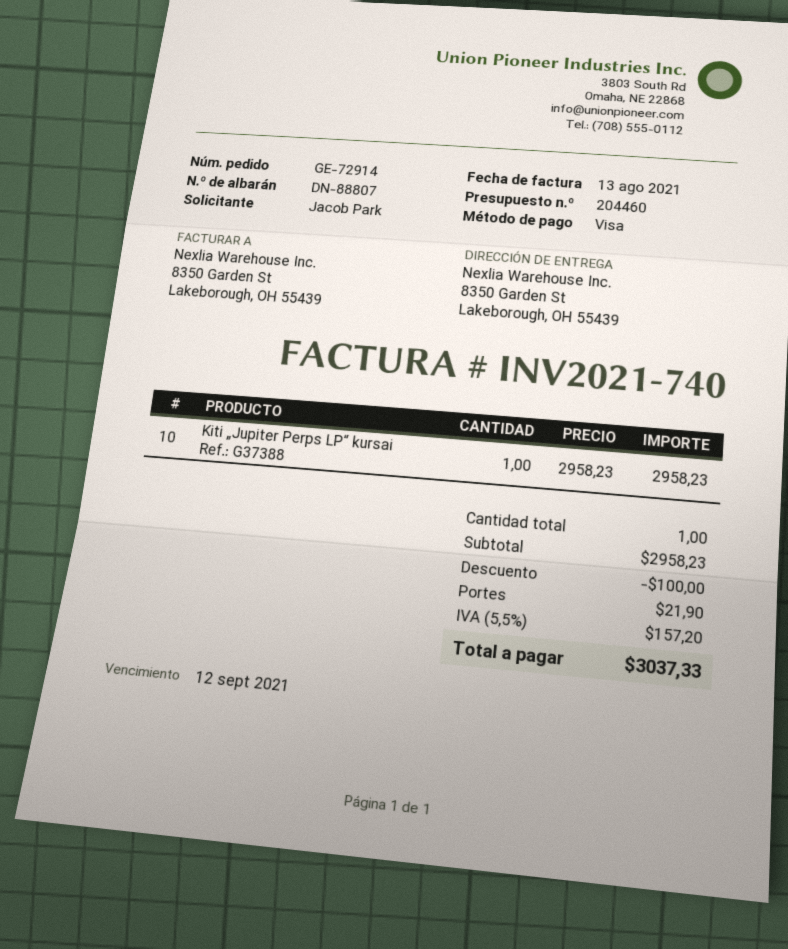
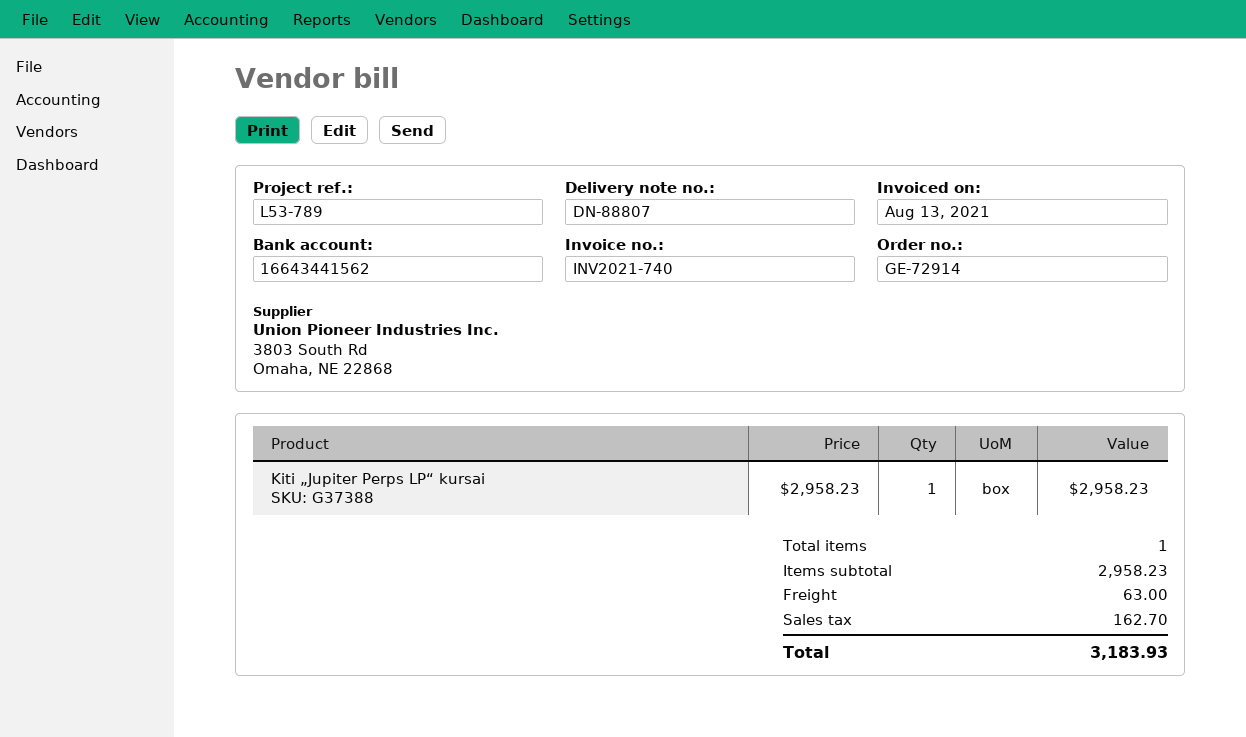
discount: 100.00 -> none
shipping: 21.90 -> 63.00
tax: 157.20 -> 162.70
total: 3037.33 -> 3183.93

